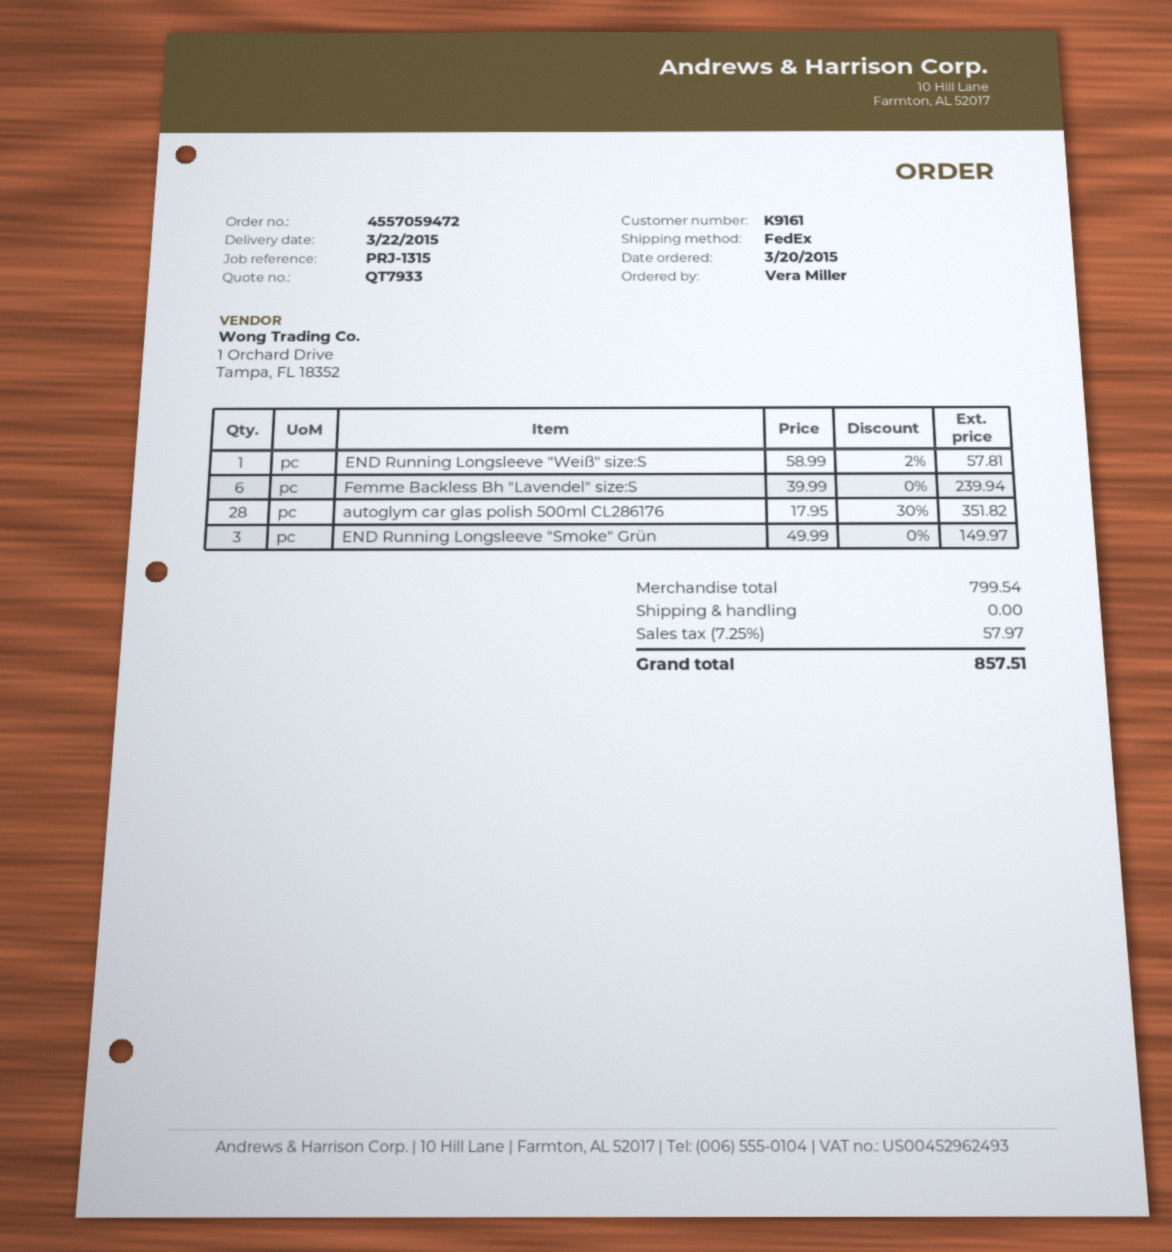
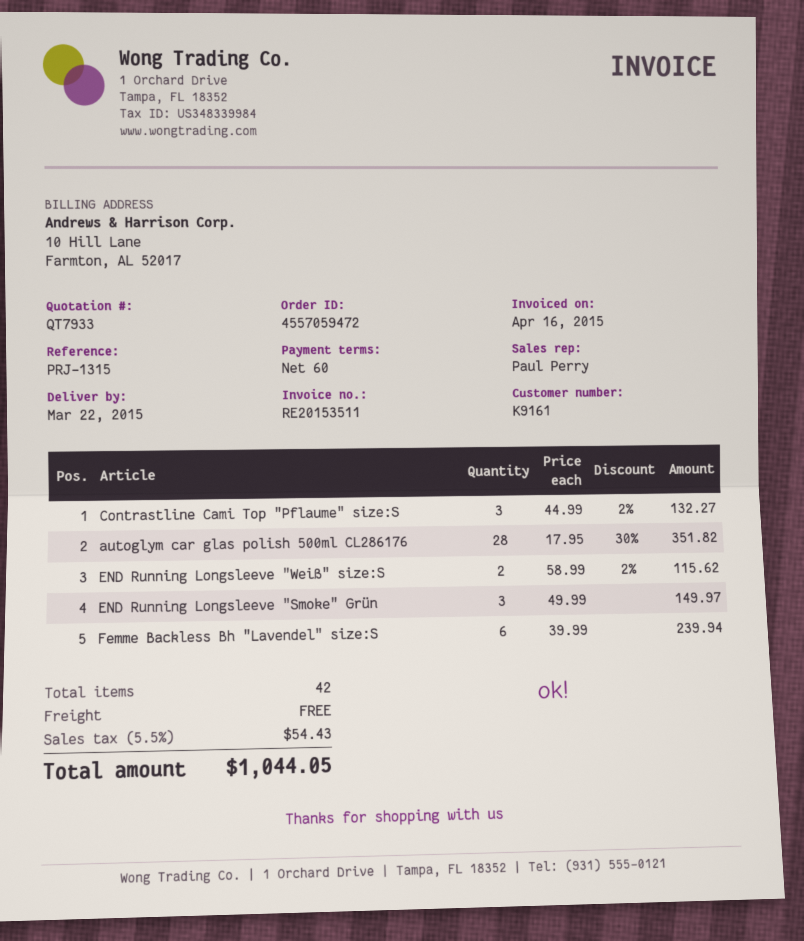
END Running Longsleeve "Weiß" size:S: 1 x 58.99 - 2% = 57.81 -> 2 x 58.99 - 2% = 115.62
Contrastline Cami Top "Pflaume" size:S: none -> 3 x 44.99 - 2% = 132.27
tax: 7.25% = 57.97 -> 5.5% = 54.43
total: 857.51 -> 1044.05

